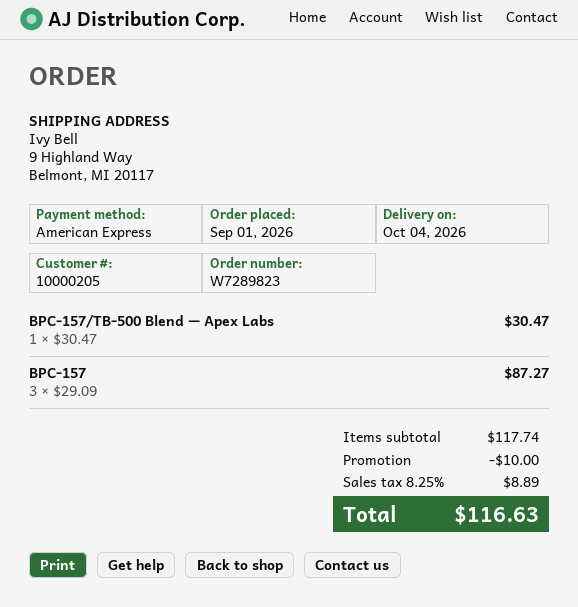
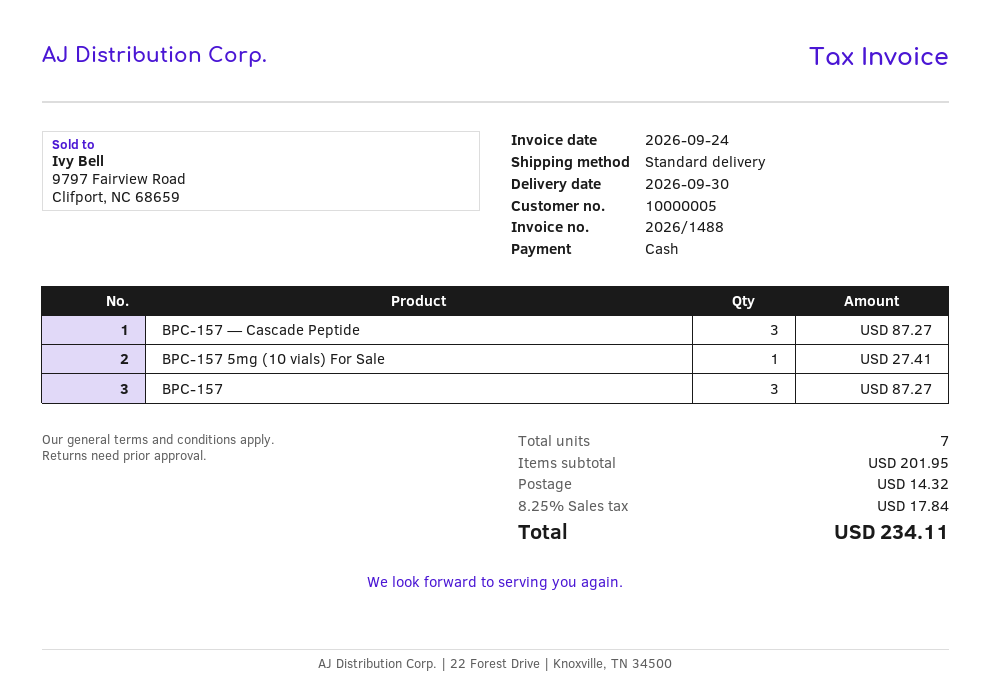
delivery date: 2026-10-04 -> 2026-09-30
customer number: 10000205 -> 10000005
payment method: American Express -> cash
BPC-157/TB-500 Blend — Apex Labs: 1 for 30.47 -> none
BPC-157 — Cascade Peptide: none -> 3 for 87.27
BPC-157 5mg (10 vials) For Sale: none -> 1 for 27.41
subtotal: 117.74 -> 201.95
discount: 10.00 -> none
shipping: none -> 14.32
tax: 8.25% = 8.89 -> 8.25% = 17.84
total: 116.63 -> 234.11

